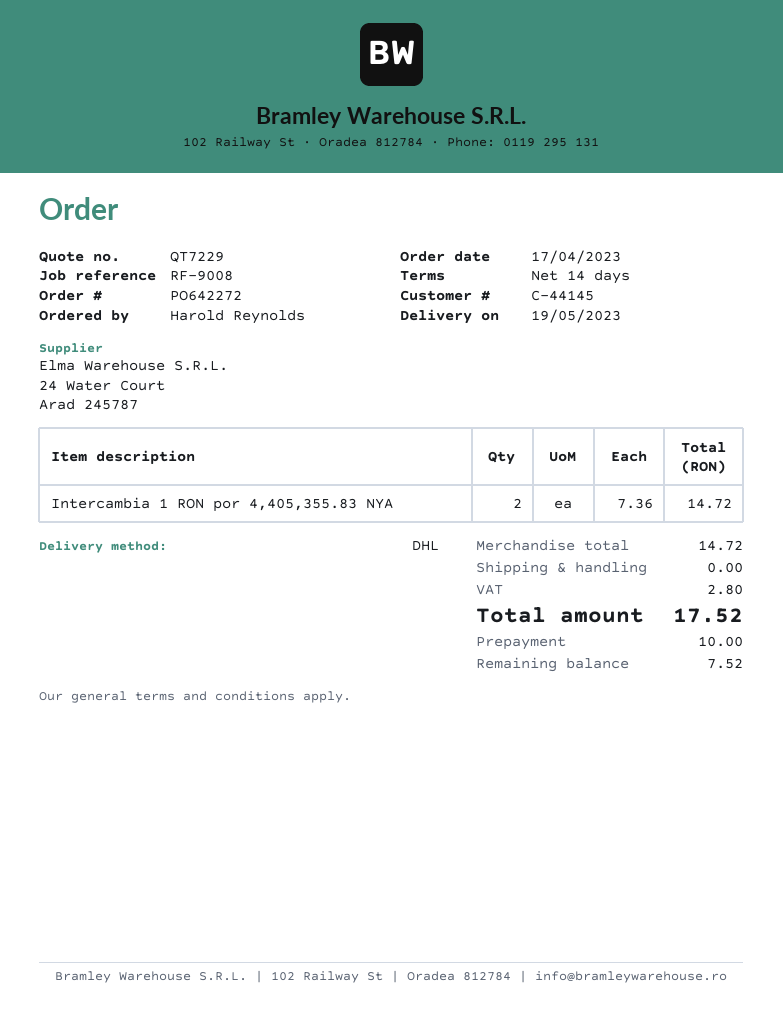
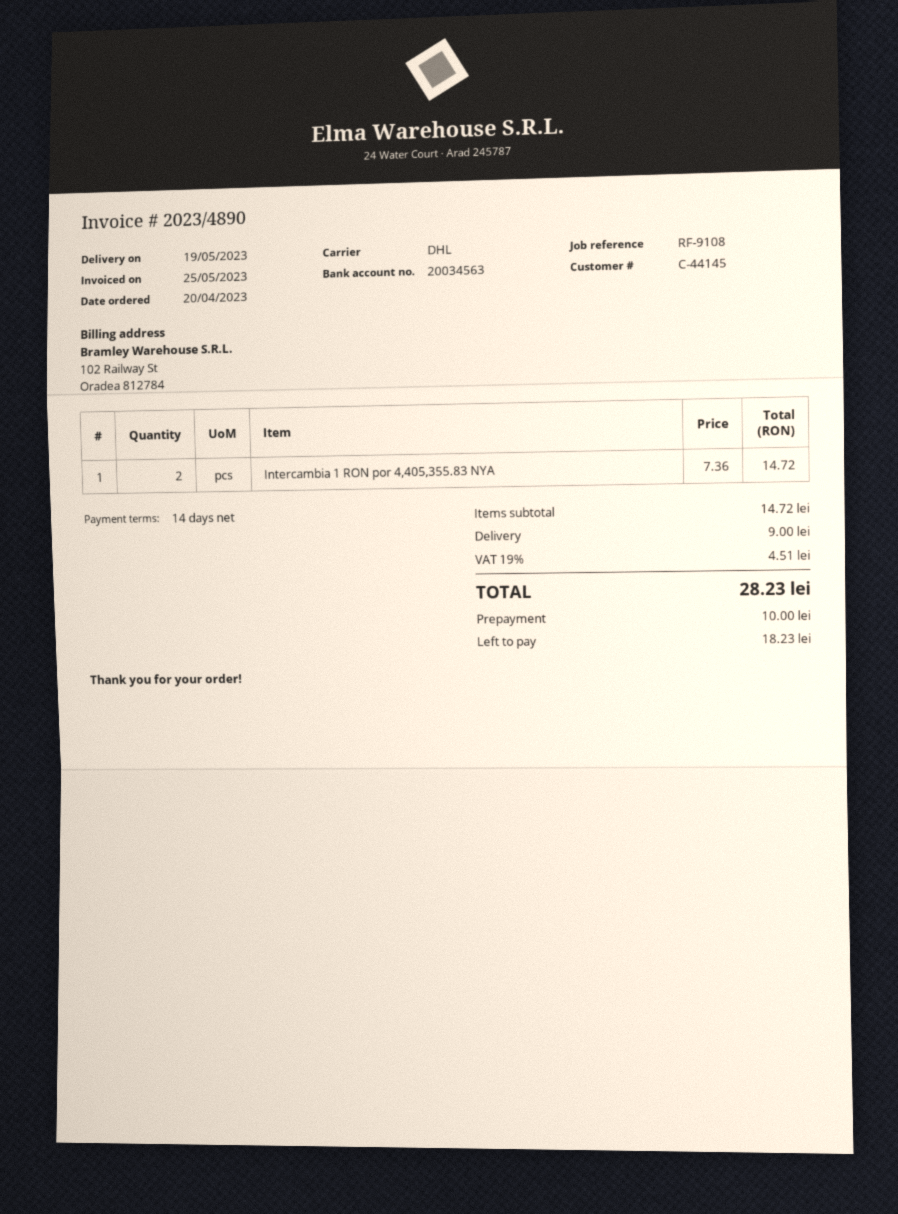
order date: 2023-04-17 -> 2023-04-20
reference: RF-9008 -> RF-9108
shipping: 0.00 -> 9.00
tax: 2.80 -> 4.51
total: 17.52 -> 28.23
balance: 7.52 -> 18.23

